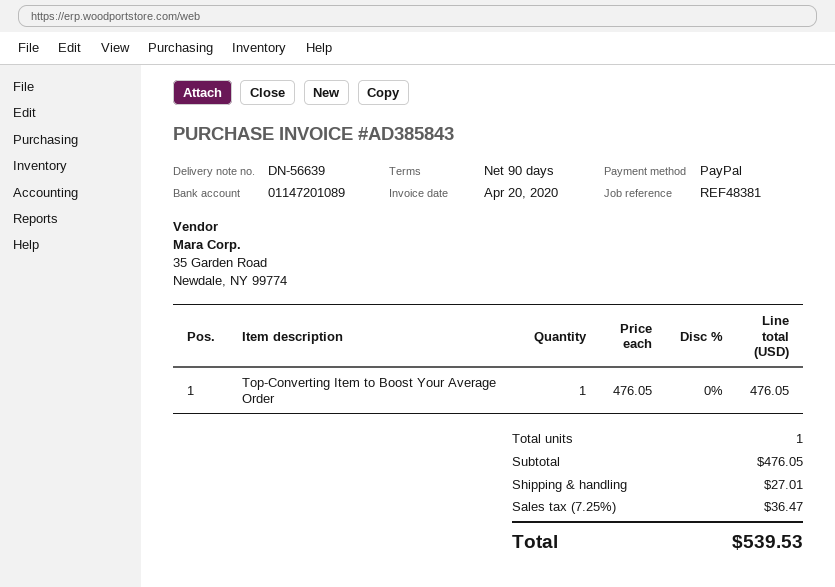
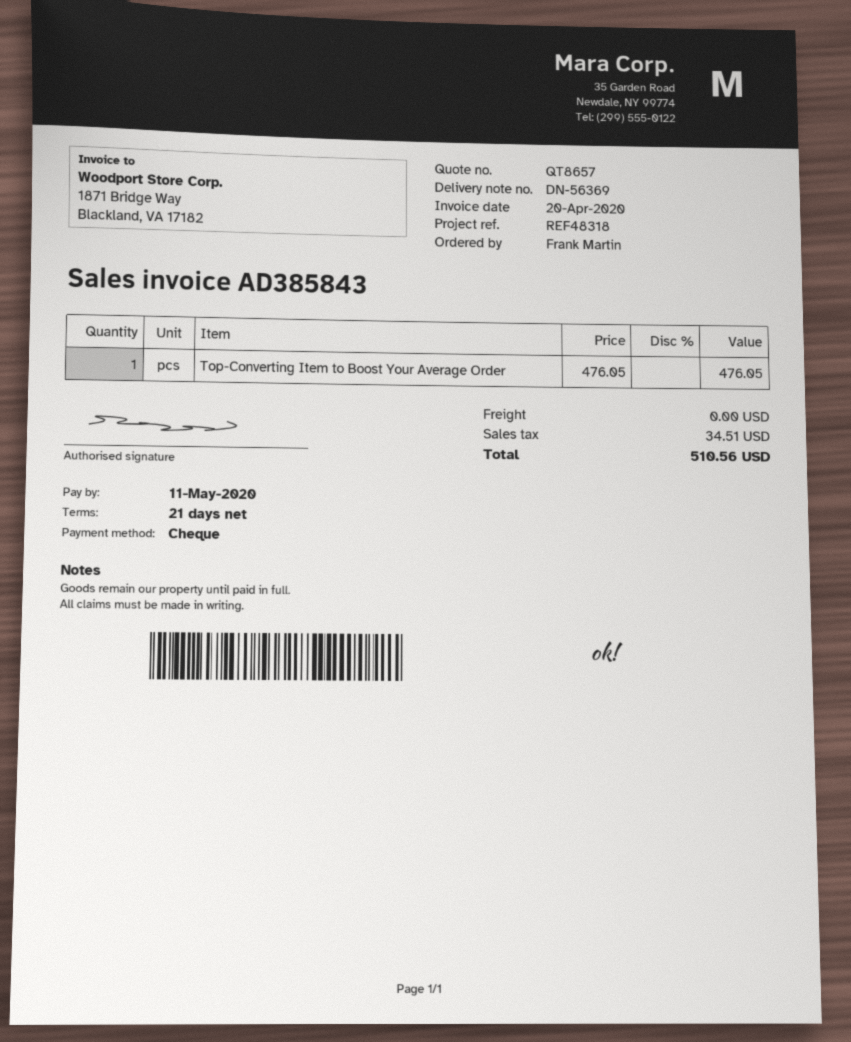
delivery note number: DN-56639 -> DN-56369
payment terms: 90 days -> 21 days
reference: REF48381 -> REF48318
payment method: PayPal -> cheque
shipping: 27.01 -> 0.00
tax: 36.47 -> 34.51
total: 539.53 -> 510.56

